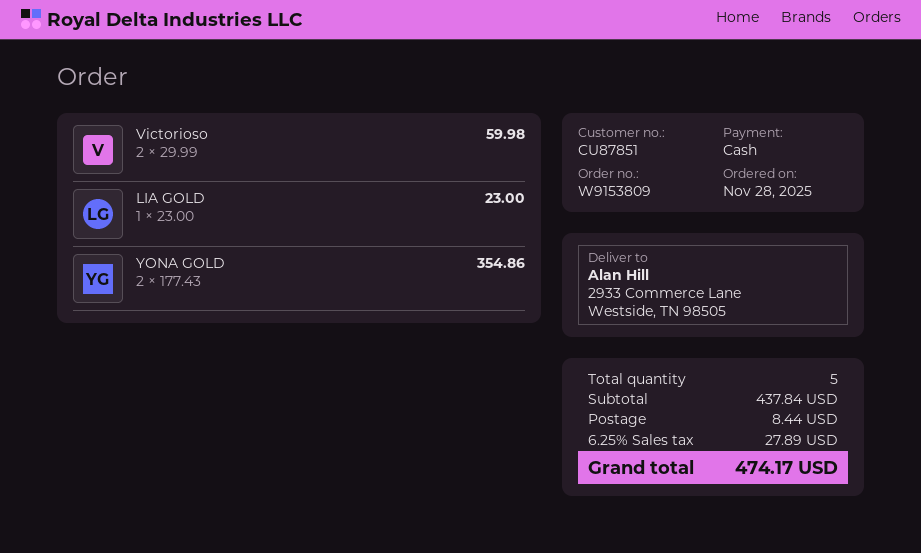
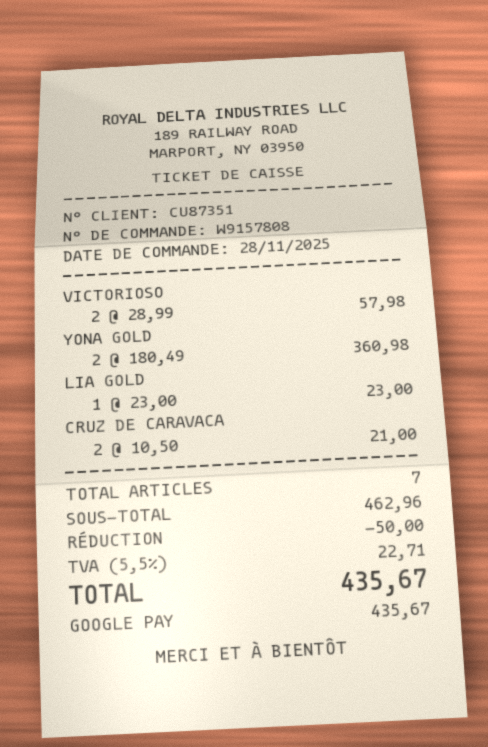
order number: W9153809 -> W9157808
customer number: CU87851 -> CU87351
payment method: cash -> Google Pay
Victorioso: 2 x 29.99 = 59.98 -> 2 x 28.99 = 57.98
YONA GOLD: 2 x 177.43 = 354.86 -> 2 x 180.49 = 360.98
CRUZ DE CARAVACA: none -> 2 x 10.50 = 21.00
total quantity: 5 -> 7
subtotal: 437.84 -> 462.96
discount: none -> 50.00
shipping: 8.44 -> none
tax: 6.25% = 27.89 -> 5.5% = 22.71
total: 474.17 -> 435.67

